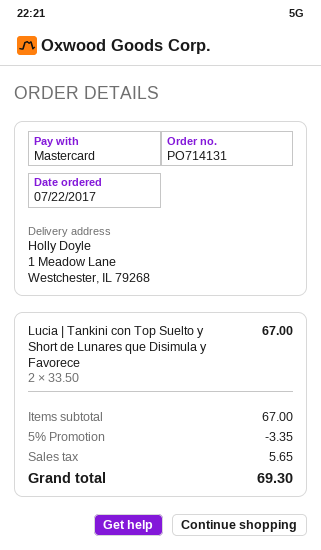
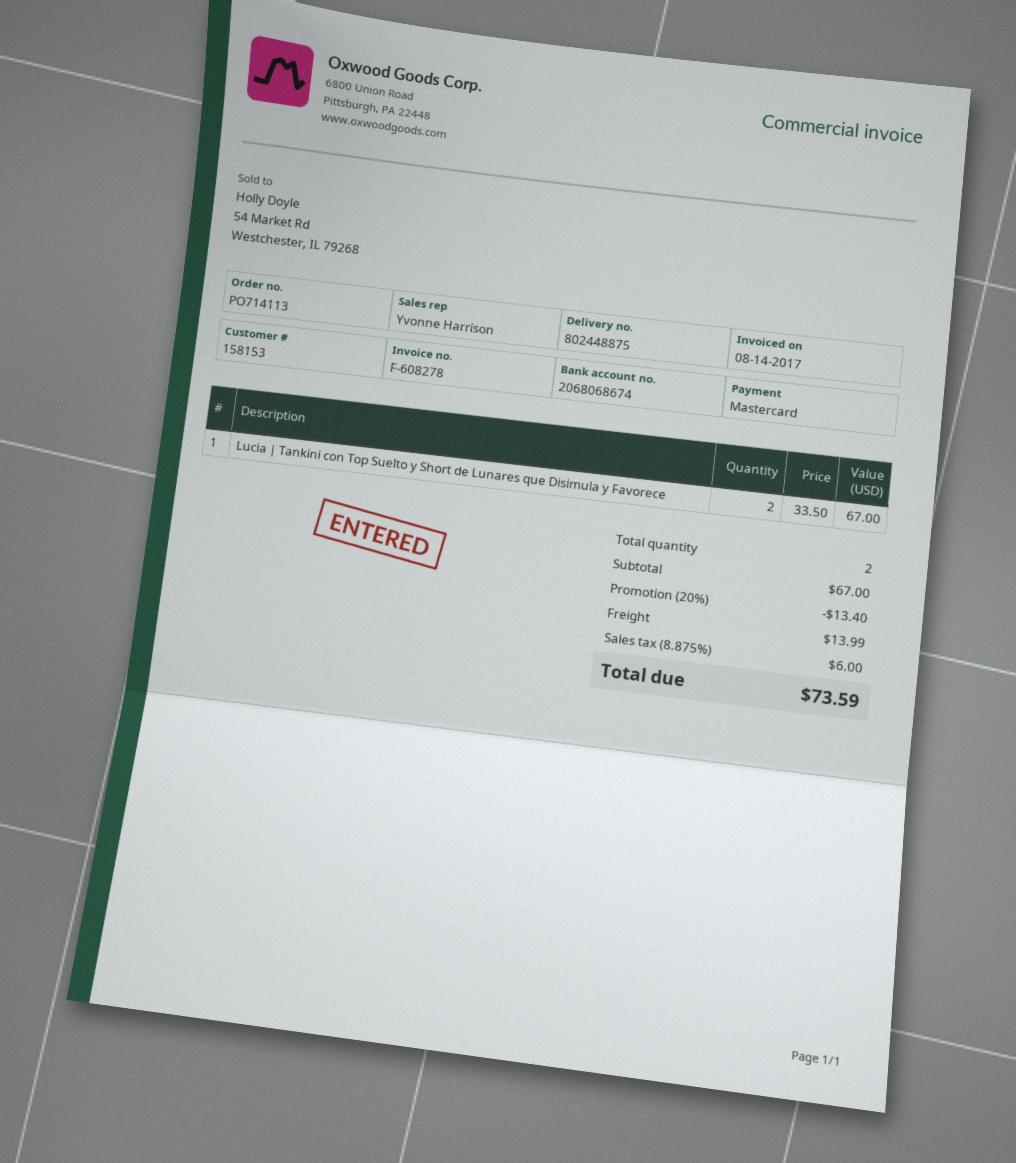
order number: PO714131 -> PO714113
discount: 5% = 3.35 -> 20% = 13.40
shipping: none -> 13.99
tax: 5.65 -> 6.00
total: 69.30 -> 73.59

